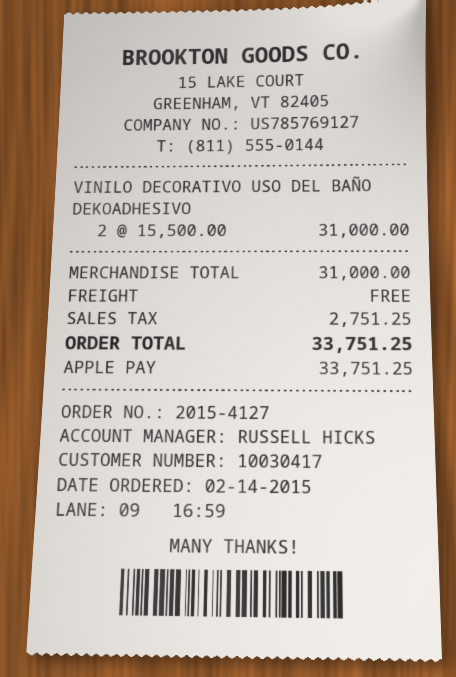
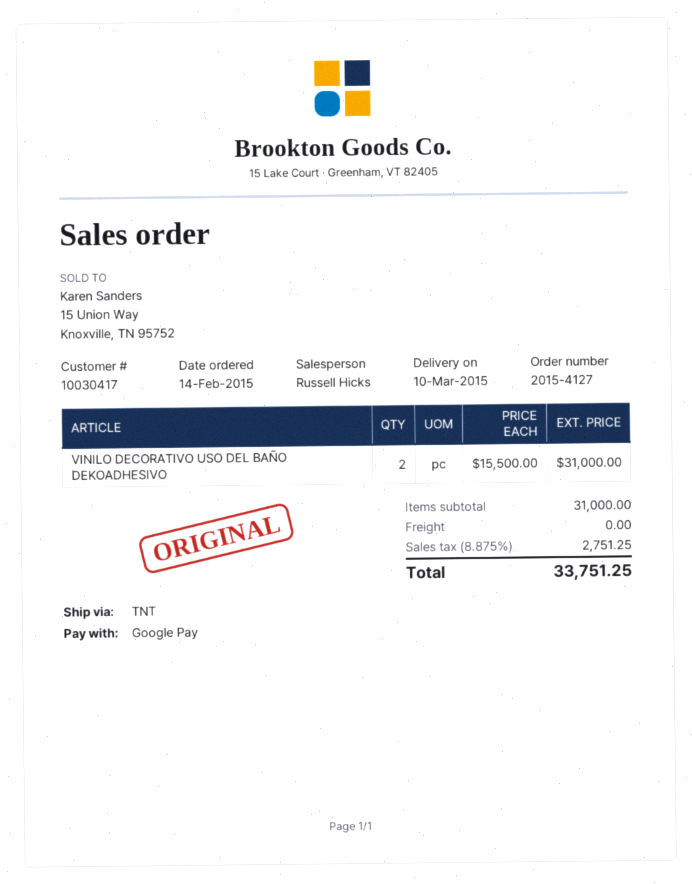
payment method: Apple Pay -> Google Pay

